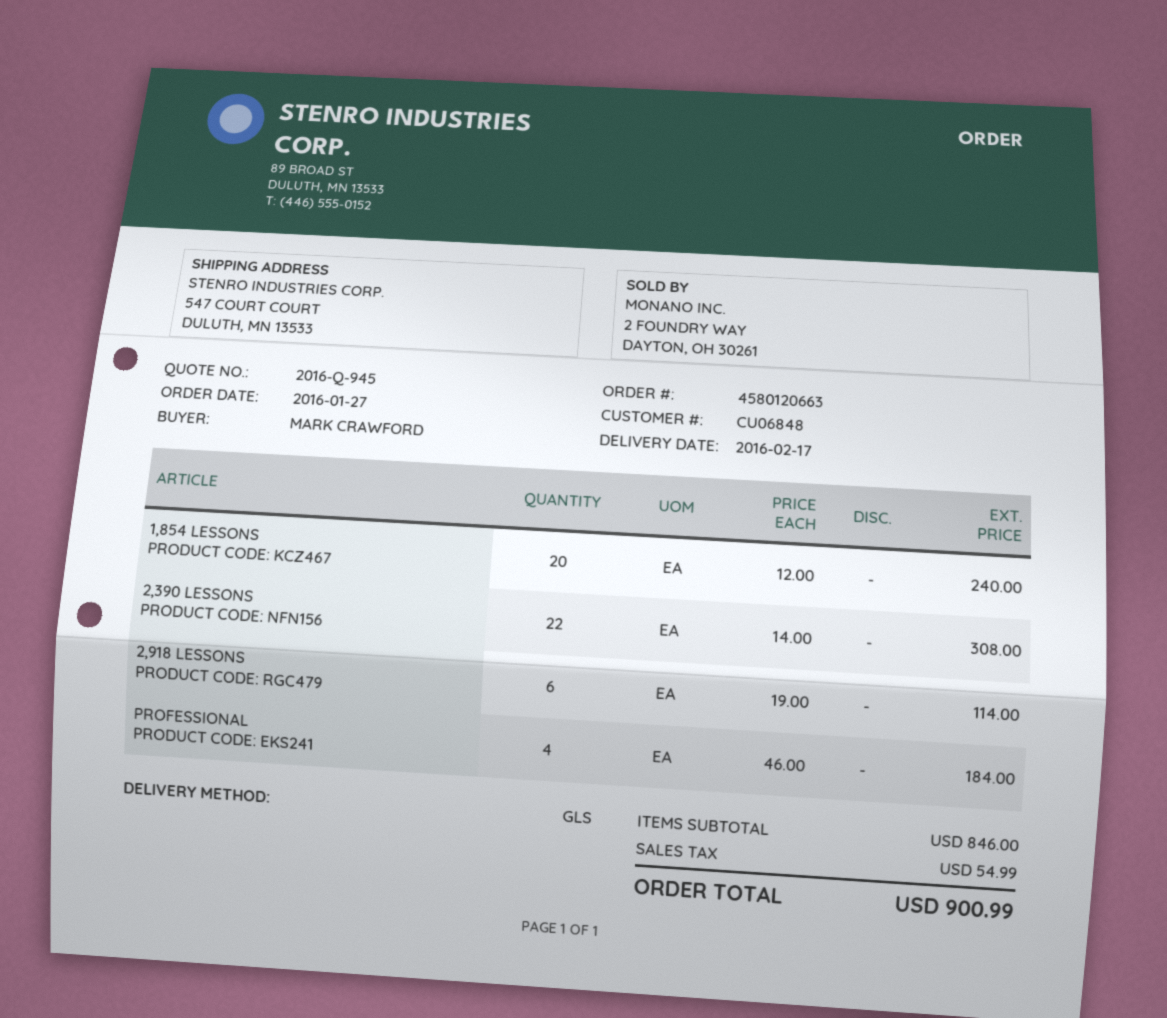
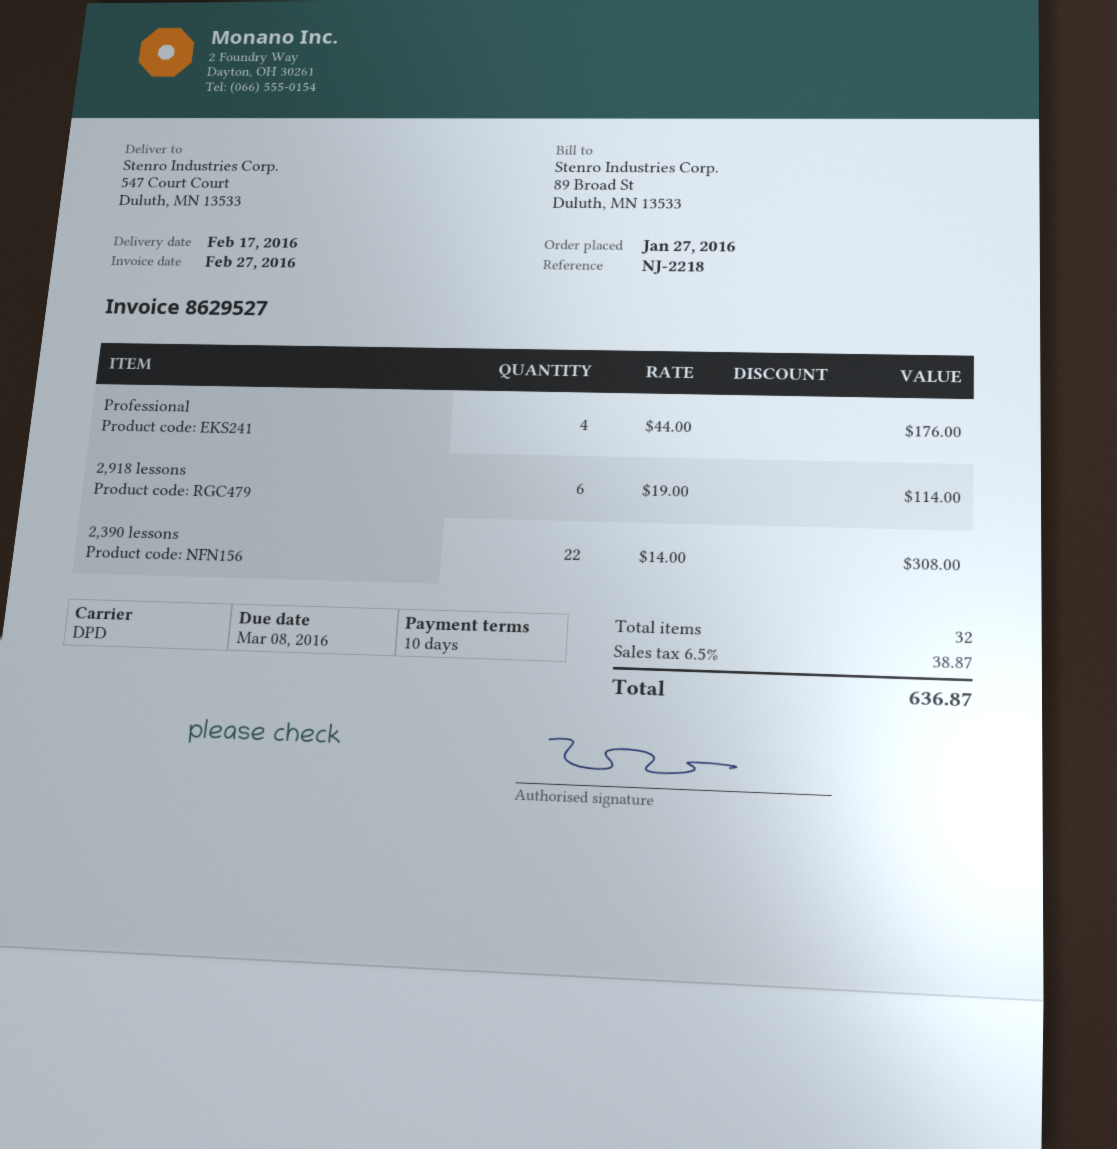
shipping method: GLS -> DPD
1,854 LESSONS: 20 x 12.00 = 240.00 -> none
PROFESSIONAL: 4 x 46.00 = 184.00 -> 4 x 44.00 = 176.00
tax: 54.99 -> 38.87
total: 900.99 -> 636.87

